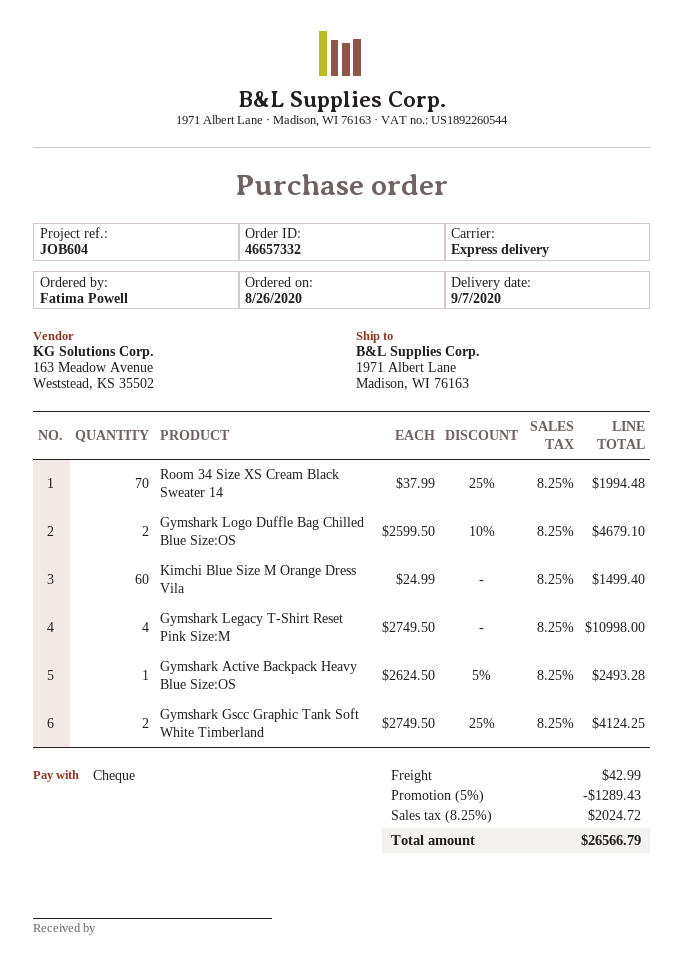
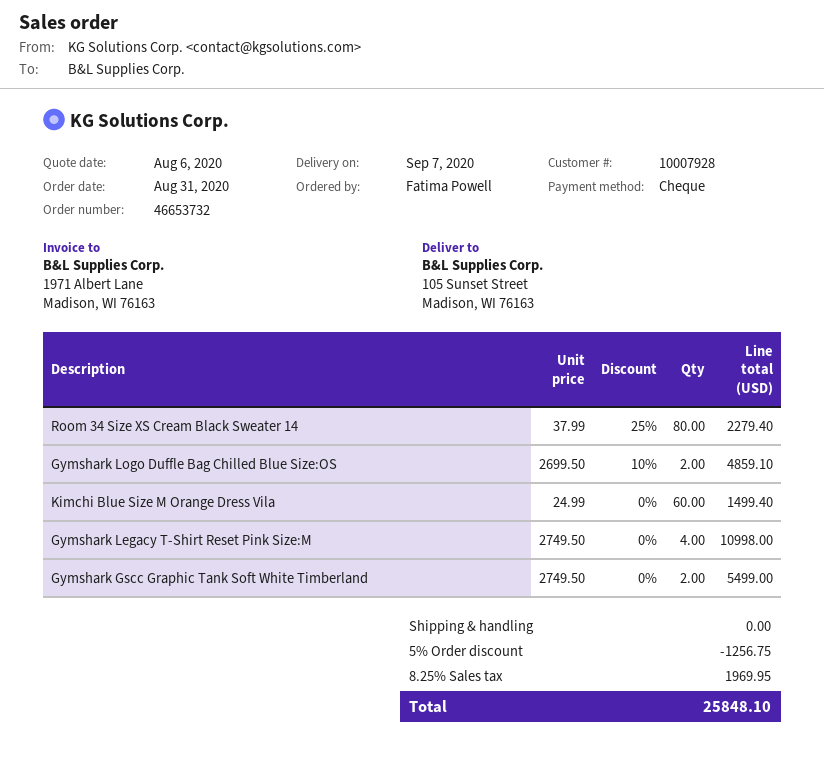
order number: 46657332 -> 46653732
order date: 2020-08-26 -> 2020-08-31
ship to: 1971 Albert Lane, Madison, WI 76163 -> 105 Sunset Street, Madison, WI 76163
Room 34 Size XS Cream Black Sweater 14: 70 x 37.99 - 25% = 1994.48 -> 80 x 37.99 - 25% = 2279.40
Gymshark Logo Duffle Bag Chilled Blue Size:OS: 2 x 2599.50 - 10% = 4679.10 -> 2 x 2699.50 - 10% = 4859.10
Gymshark Active Backpack Heavy Blue Size:OS: 1 x 2624.50 - 5% = 2493.28 -> none
Gymshark Gscc Graphic Tank Soft White Timberland: 2 x 2749.50 - 25% = 4124.25 -> 2 x 2749.50 = 5499.00
discount: 5% = 1289.43 -> 5% = 1256.75
shipping: 42.99 -> 0.00
tax: 8.25% = 2024.72 -> 8.25% = 1969.95
total: 26566.79 -> 25848.10

